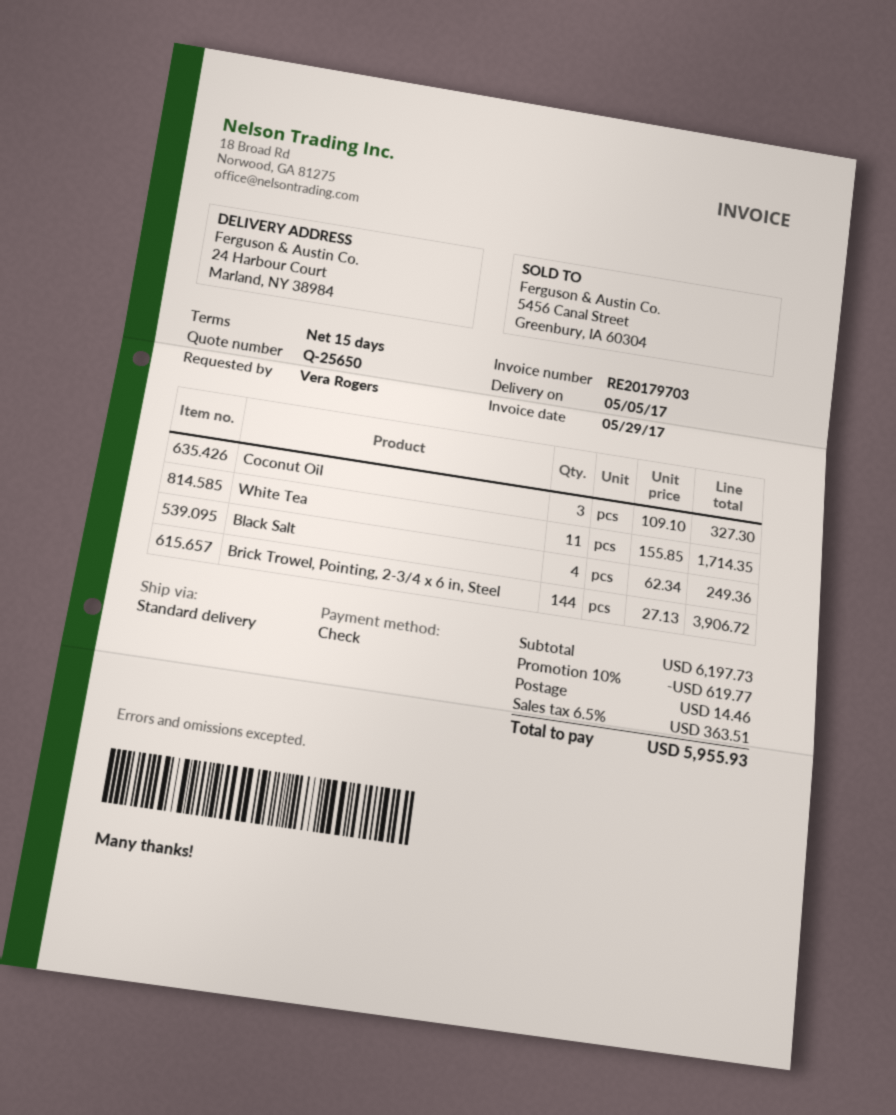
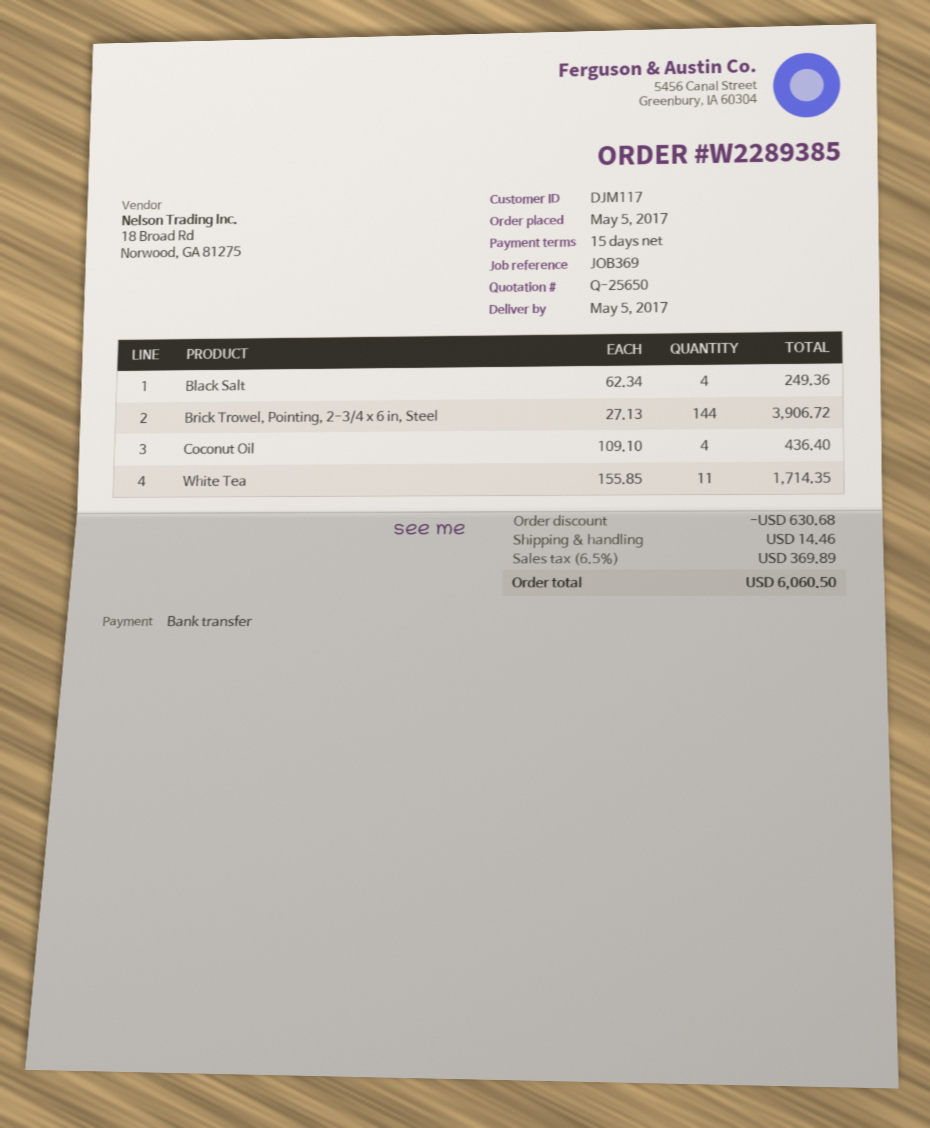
payment method: cheque -> bank transfer
Coconut Oil: 3 x 109.10 = 327.30 -> 4 x 109.10 = 436.40
discount: 619.77 -> 630.68
tax: 6.5% = 363.51 -> 6.5% = 369.89
total: 5955.93 -> 6060.50

